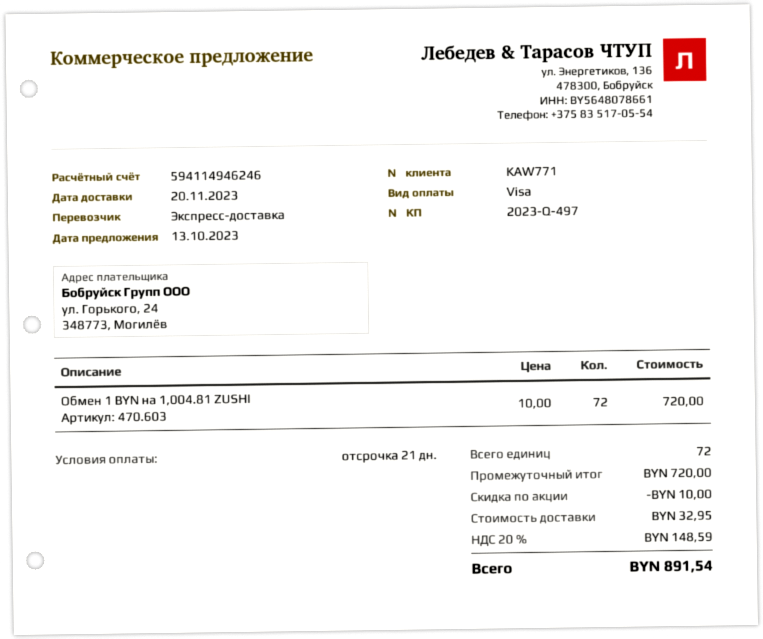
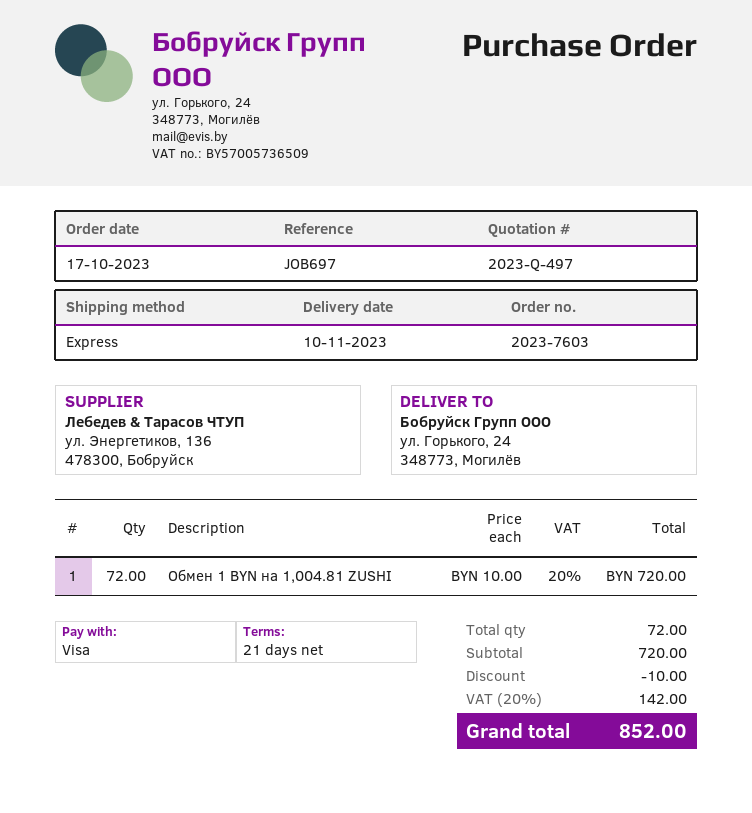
delivery date: 2023-11-20 -> 2023-11-10
shipping: 32.95 -> none
tax: 20% = 148.59 -> 20% = 142.00
total: 891.54 -> 852.00

